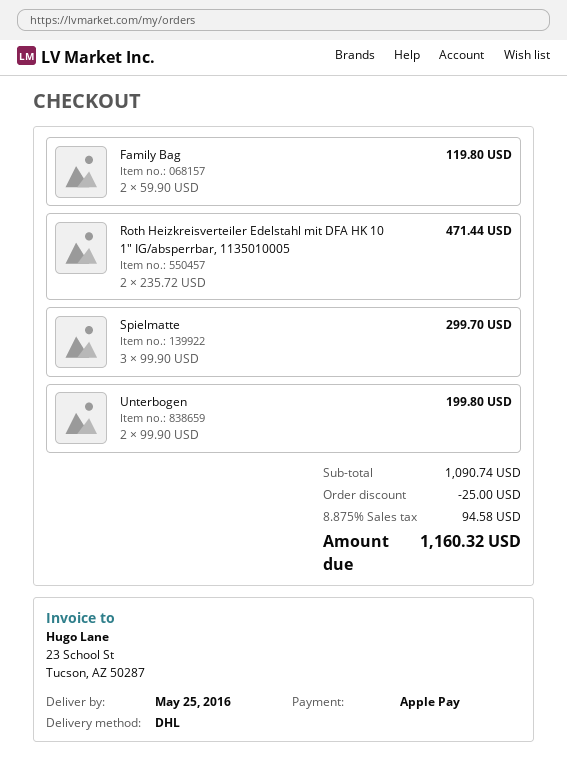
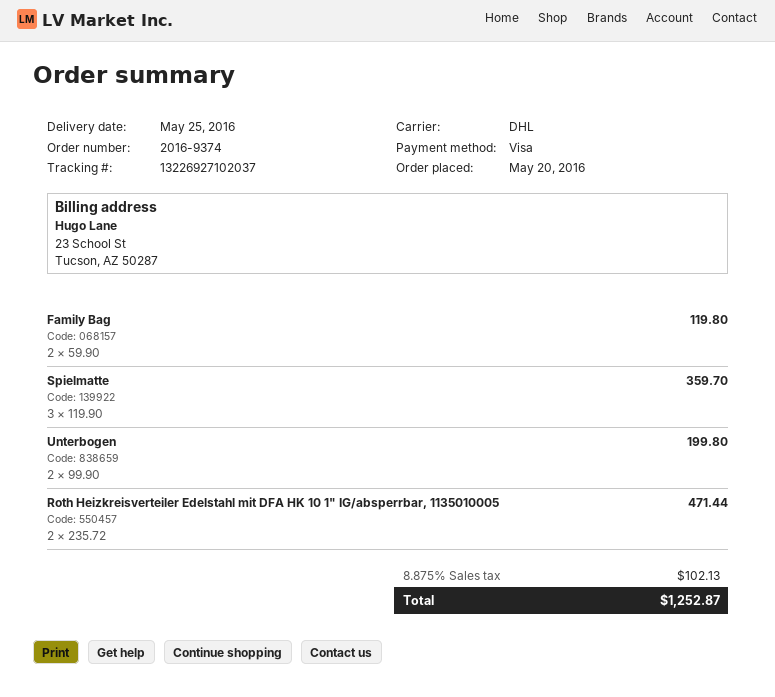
payment method: Apple Pay -> Visa
Spielmatte: 3 x 99.90 = 299.70 -> 3 x 119.90 = 359.70
discount: 25.00 -> none
tax: 8.875% = 94.58 -> 8.875% = 102.13
total: 1160.32 -> 1252.87

